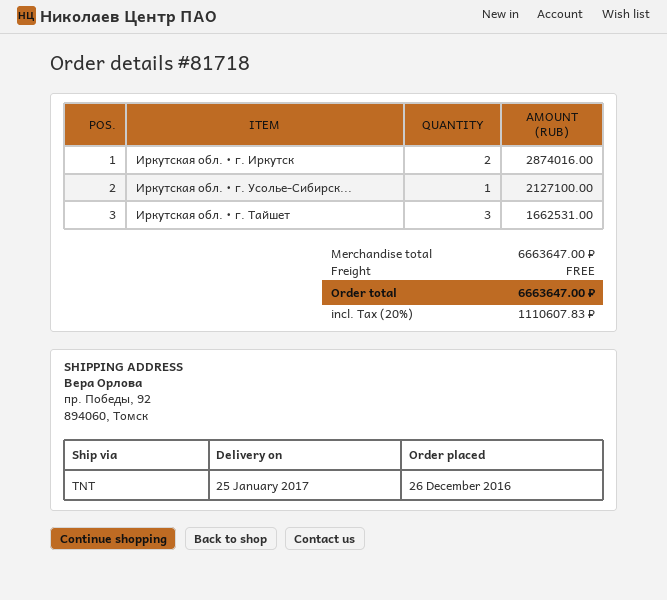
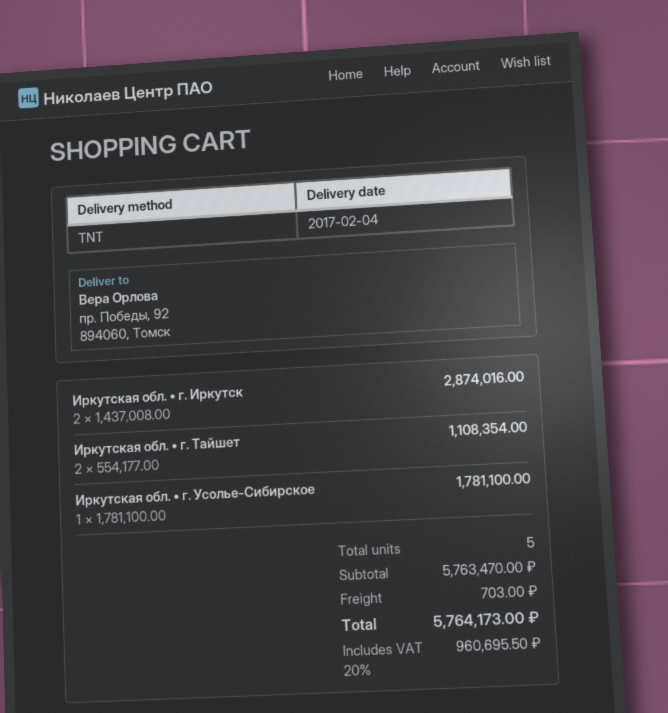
delivery date: 2017-01-25 -> 2017-02-04
Иркутская обл. • г. Усолье-Сибирск...: 1 for 2127100.00 -> 1 for 1781100.00
Иркутская обл. • г. Тайшет: 3 for 1662531.00 -> 2 for 1108354.00
subtotal: 6663647.00 -> 5763470.00
shipping: 0.00 -> 703.00
tax: 20% = 1110607.83 -> 20% = 960695.50
total: 6663647.00 -> 5764173.00

